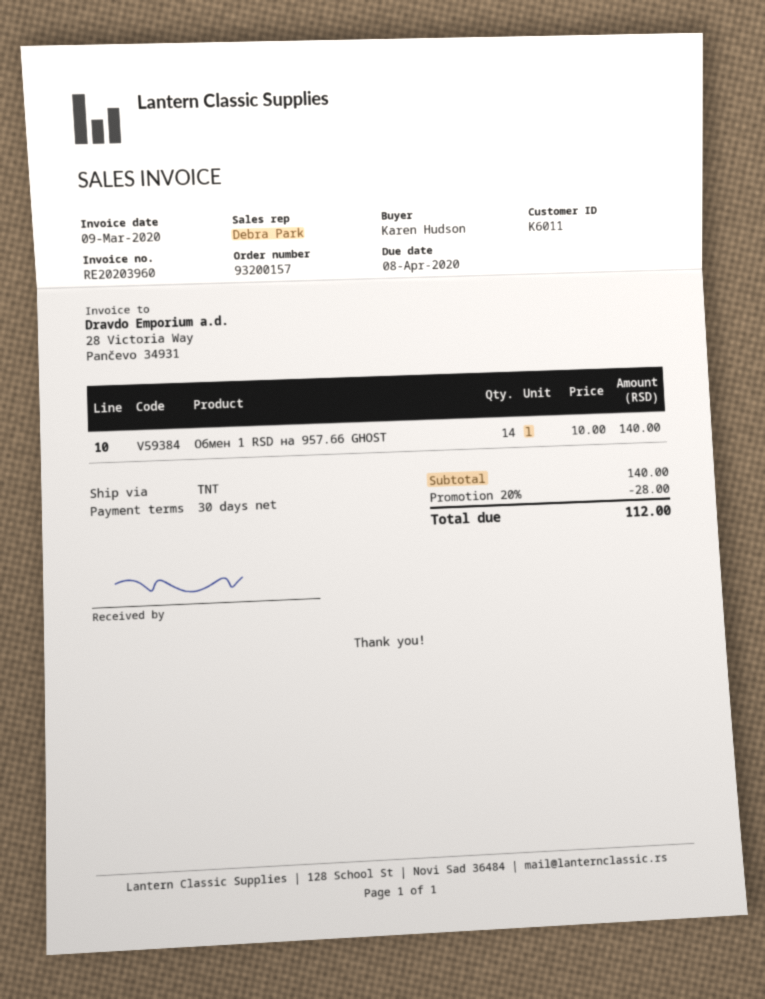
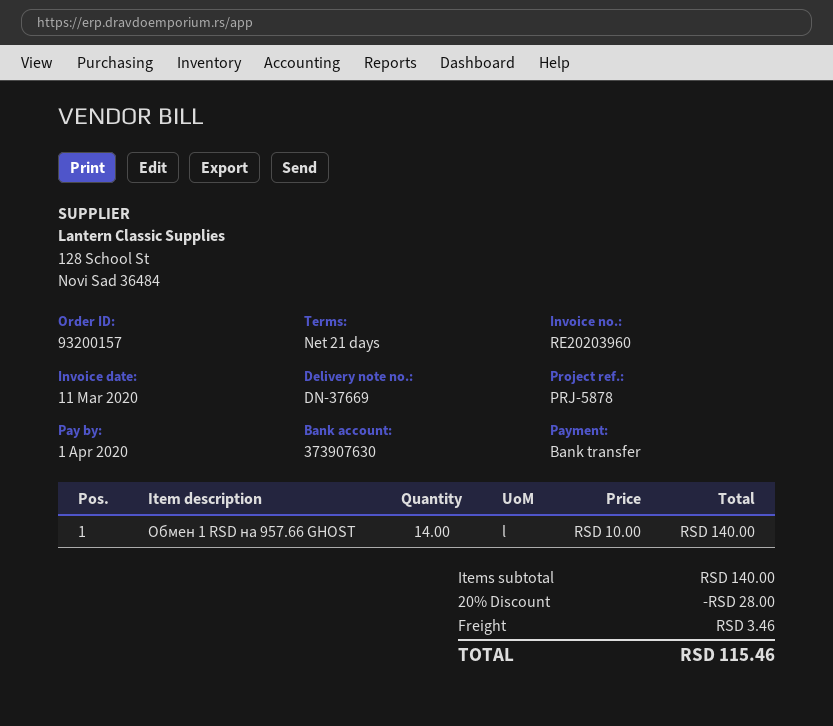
invoice date: 2020-03-09 -> 2020-03-11
payment terms: 30 days -> 21 days
due date: 2020-04-08 -> 2020-04-01
shipping: none -> 3.46
total: 112.00 -> 115.46

